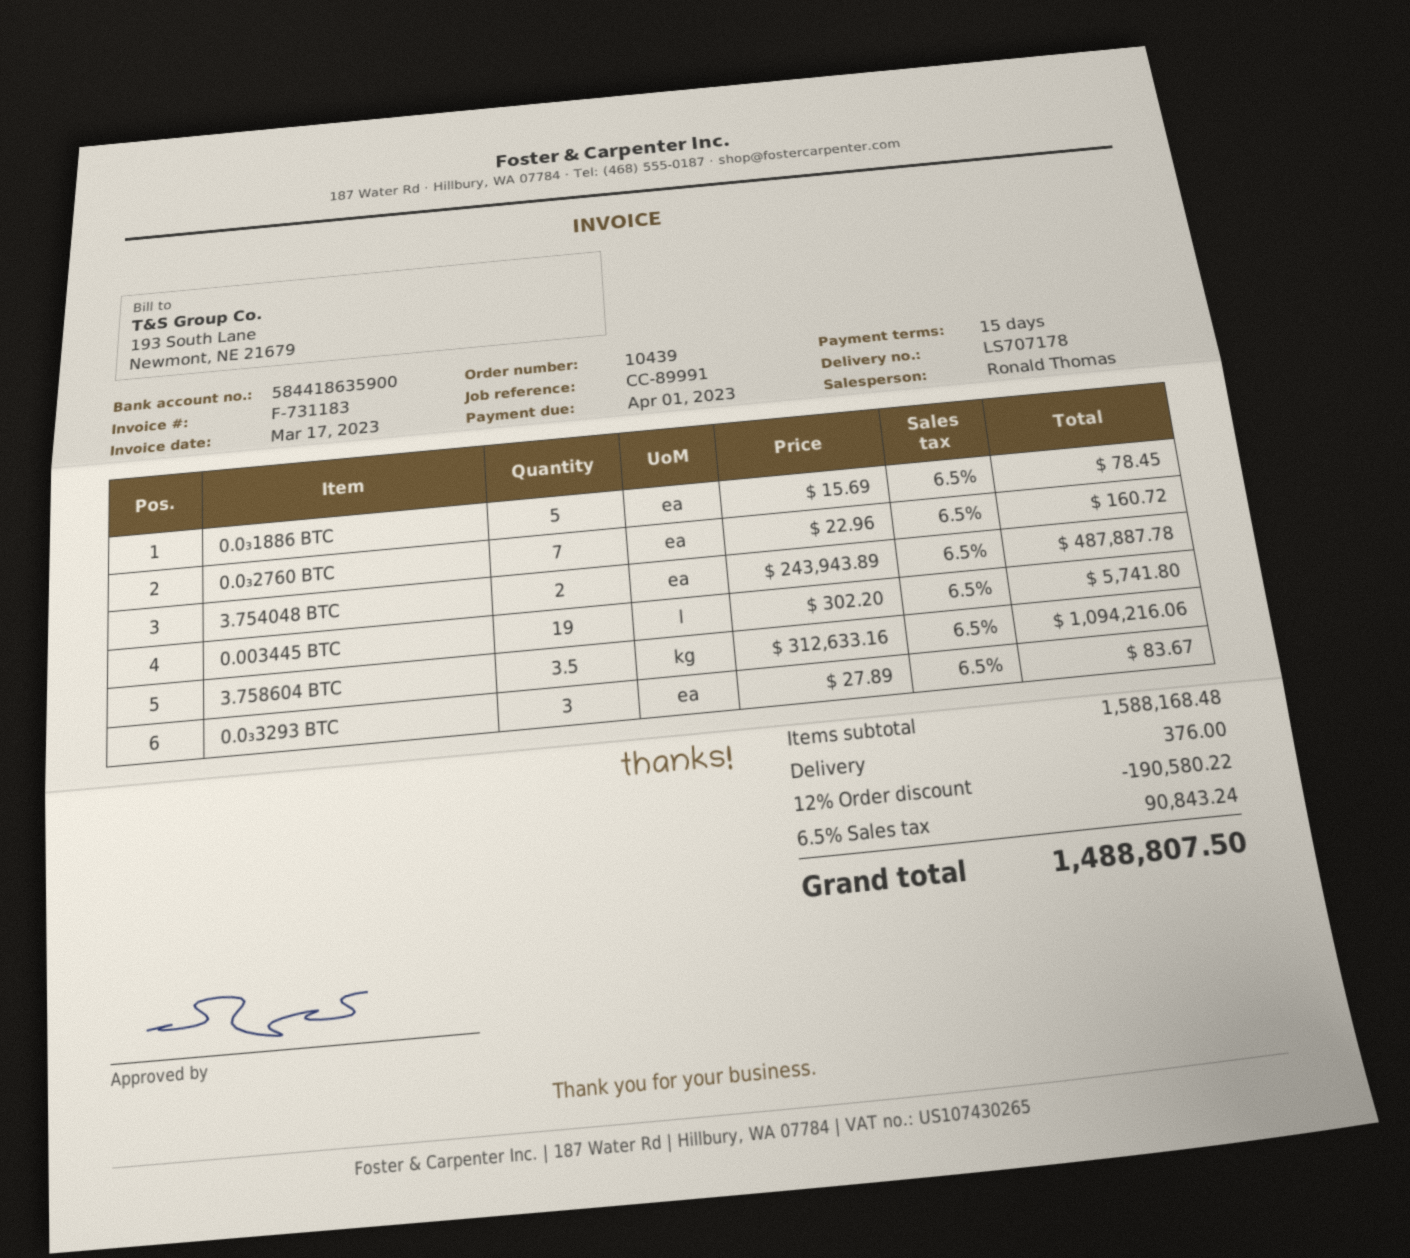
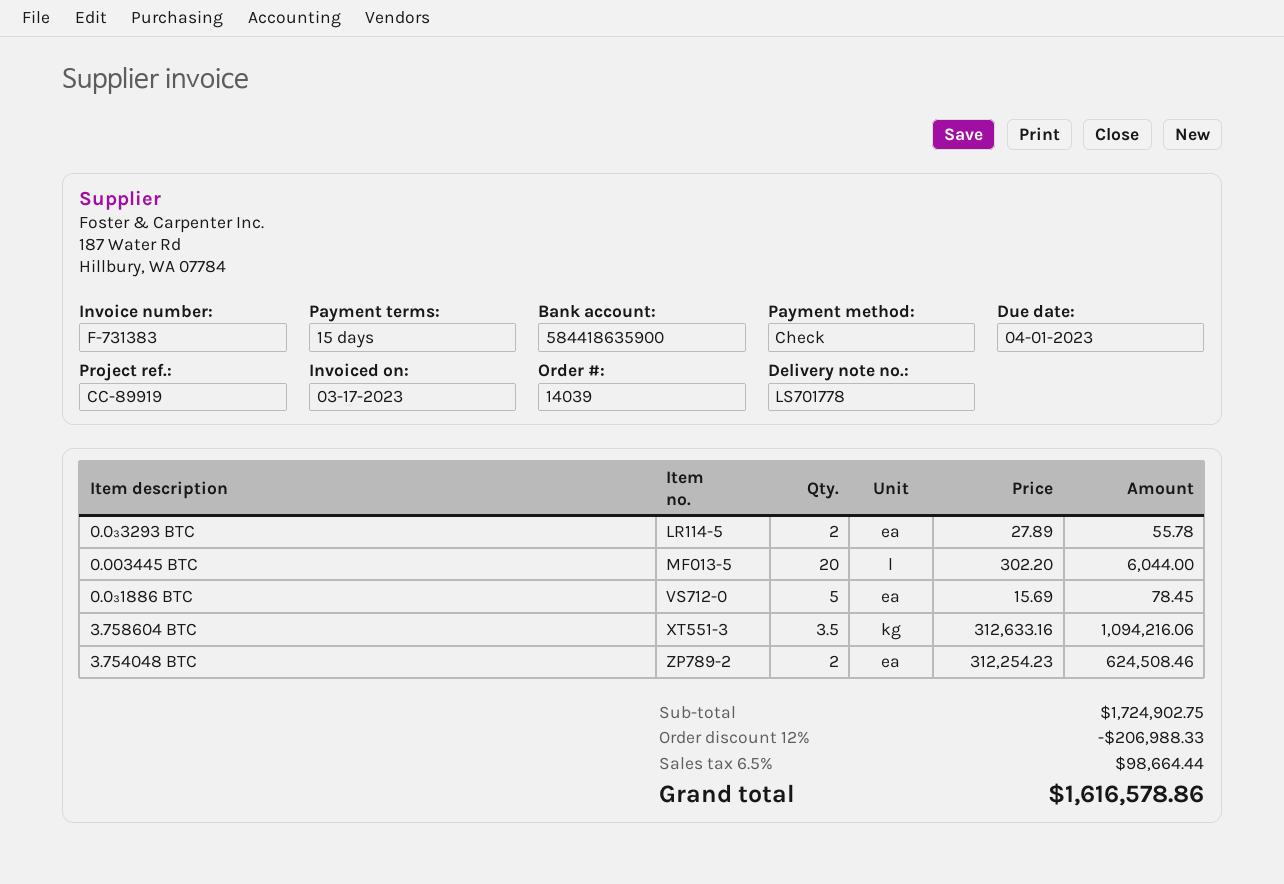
order number: 10439 -> 14039
delivery note number: LS707178 -> LS701778
invoice number: F-731183 -> F-731383
reference: CC-89991 -> CC-89919
0.0₃2760 BTC: 7 x 22.96 = 160.72 -> none
3.754048 BTC: 2 x 243943.89 = 487887.78 -> 2 x 312254.23 = 624508.46
0.003445 BTC: 19 x 302.20 = 5741.80 -> 20 x 302.20 = 6044.00
0.0₃3293 BTC: 3 x 27.89 = 83.67 -> 2 x 27.89 = 55.78
subtotal: 1588168.48 -> 1724902.75
discount: 12% = 190580.22 -> 12% = 206988.33
shipping: 376.00 -> none
tax: 6.5% = 90843.24 -> 6.5% = 98664.44
total: 1488807.50 -> 1616578.86

